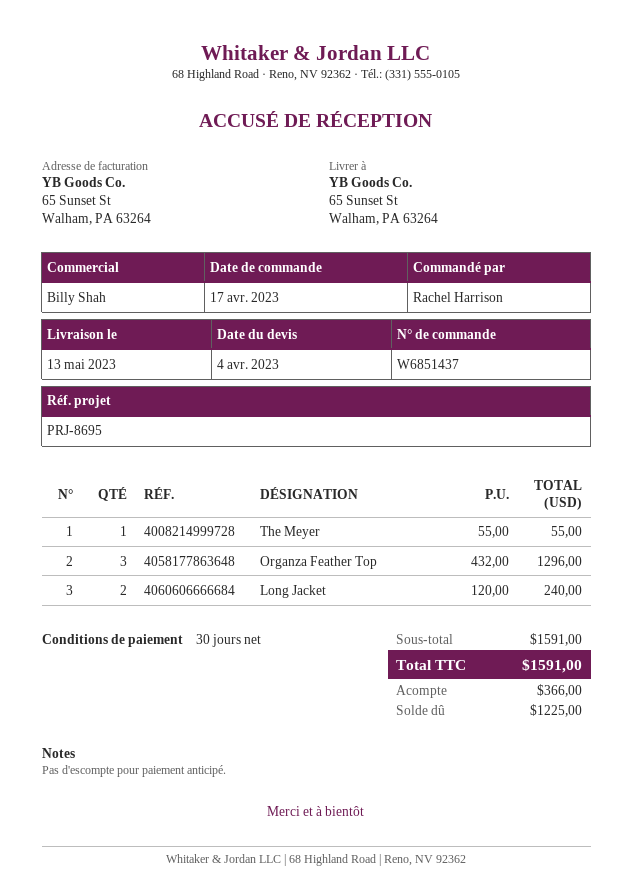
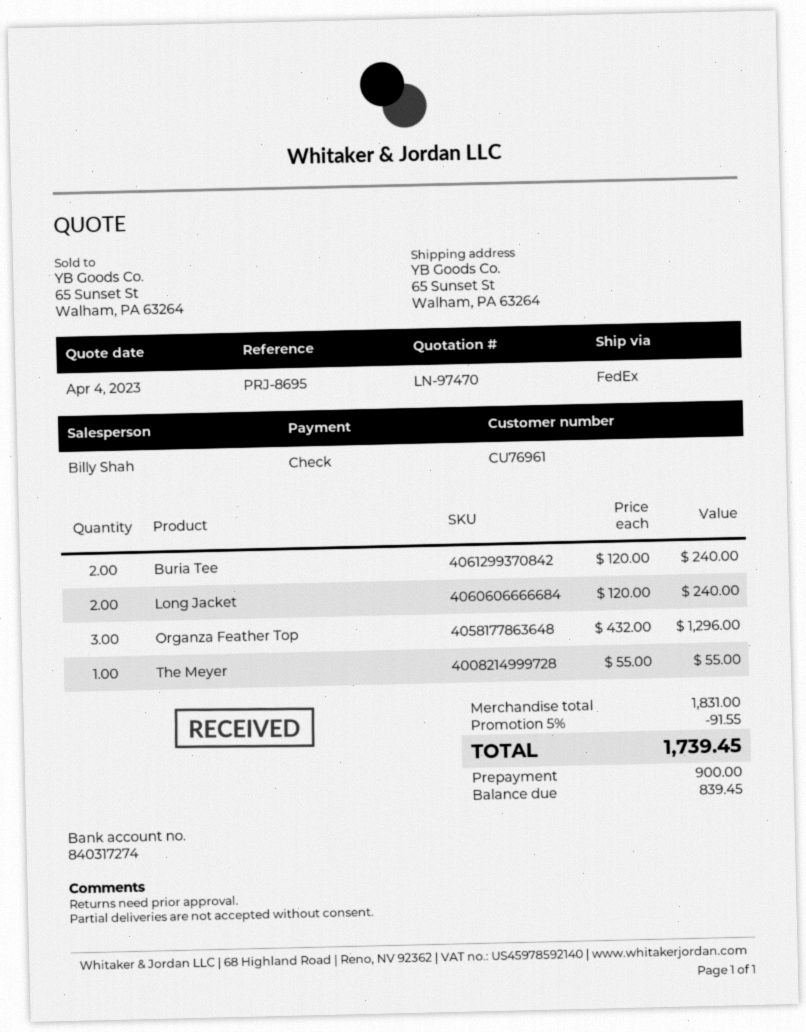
Buria Tee: none -> 2 x 120.00 = 240.00
subtotal: 1591.00 -> 1831.00
discount: none -> 5% = 91.55
total: 1591.00 -> 1739.45
deposit: 366.00 -> 900.00
balance: 1225.00 -> 839.45

